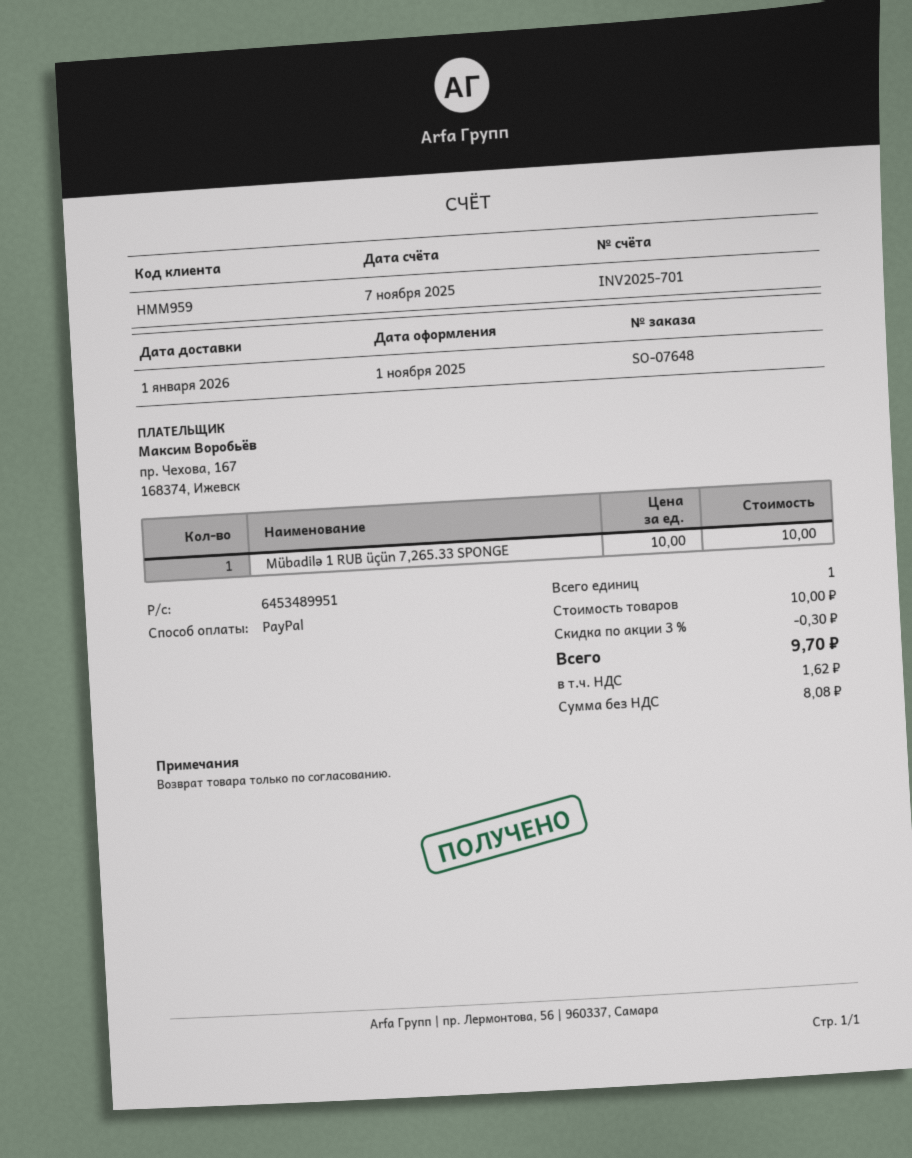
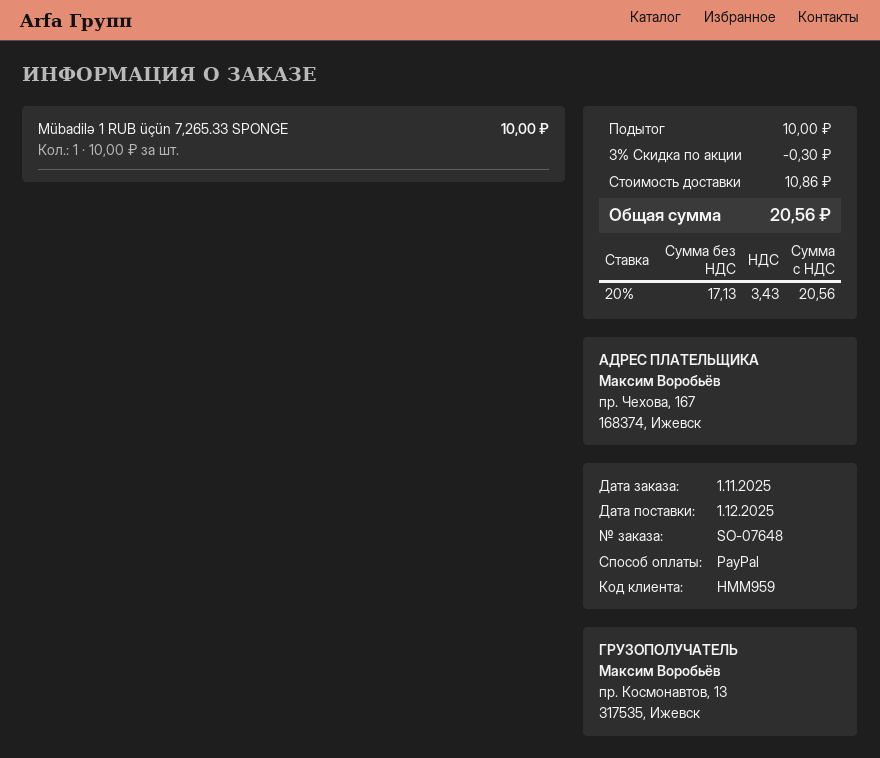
delivery date: 2026-01-01 -> 2025-12-01
shipping: none -> 10.86
net: 8.08 -> 17.13
tax: 1.62 -> 3.43
total: 9.70 -> 20.56

